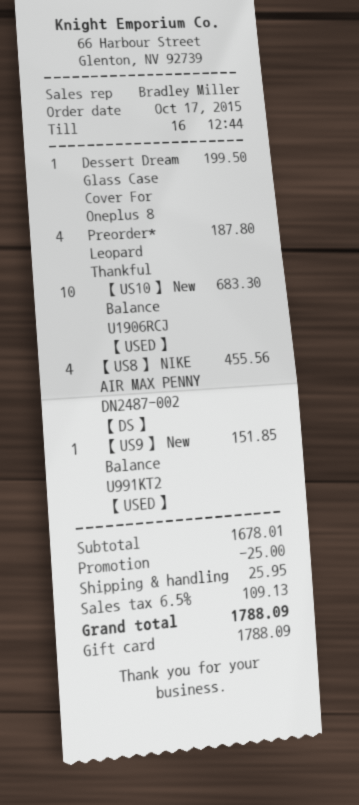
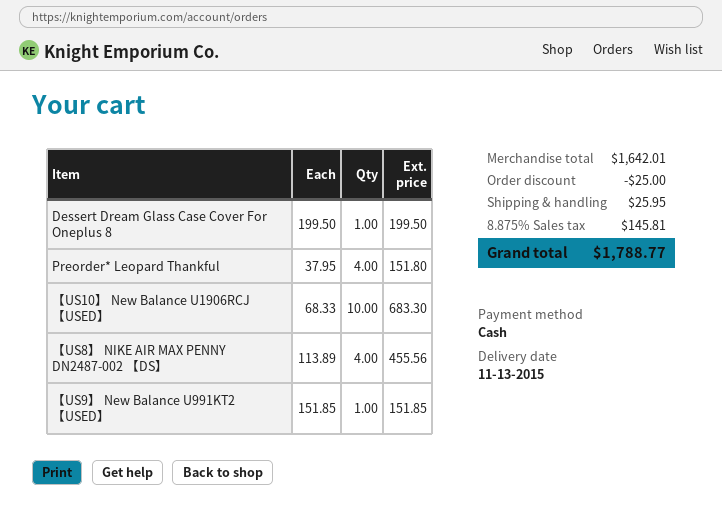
payment method: gift card -> cash
Preorder* Leopard Thankful: 4 for 187.80 -> 4 for 151.80
subtotal: 1678.01 -> 1642.01
tax: 6.5% = 109.13 -> 8.875% = 145.81
total: 1788.09 -> 1788.77

